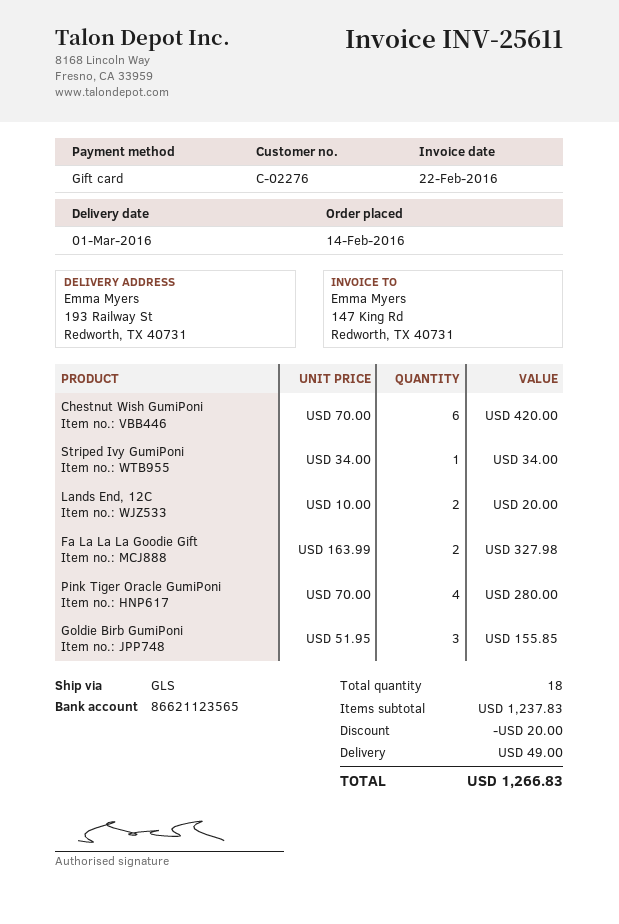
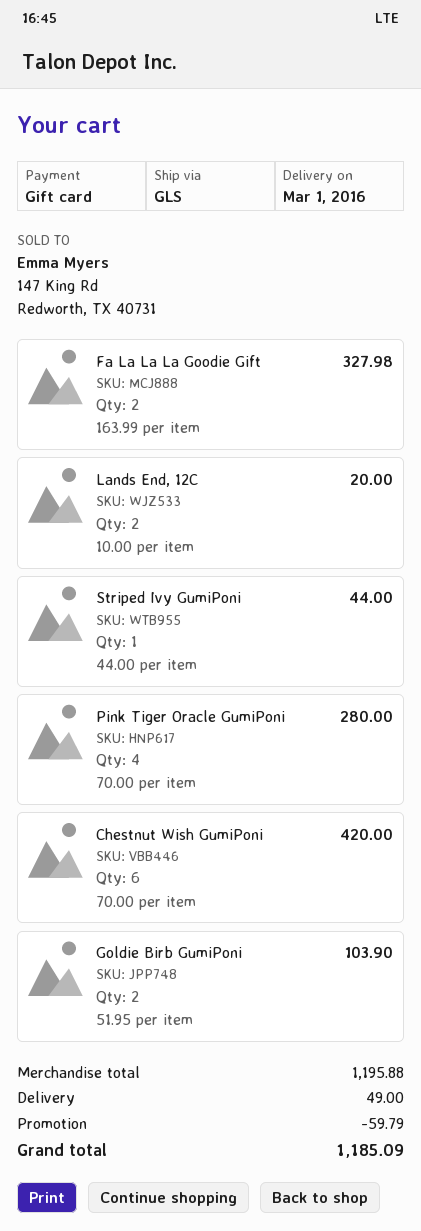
Striped Ivy GumiPoni: 1 x 34.00 = 34.00 -> 1 x 44.00 = 44.00
Goldie Birb GumiPoni: 3 x 51.95 = 155.85 -> 2 x 51.95 = 103.90
subtotal: 1237.83 -> 1195.88
discount: 20.00 -> 59.79
total: 1266.83 -> 1185.09

